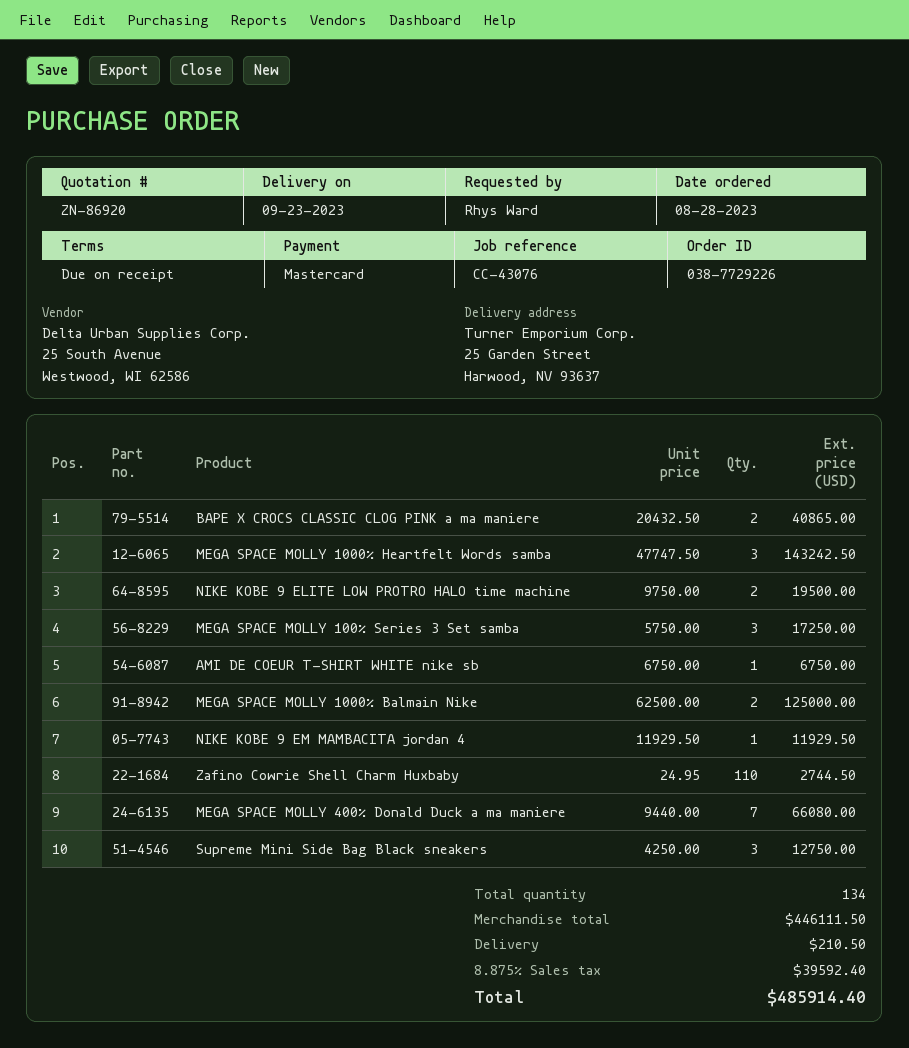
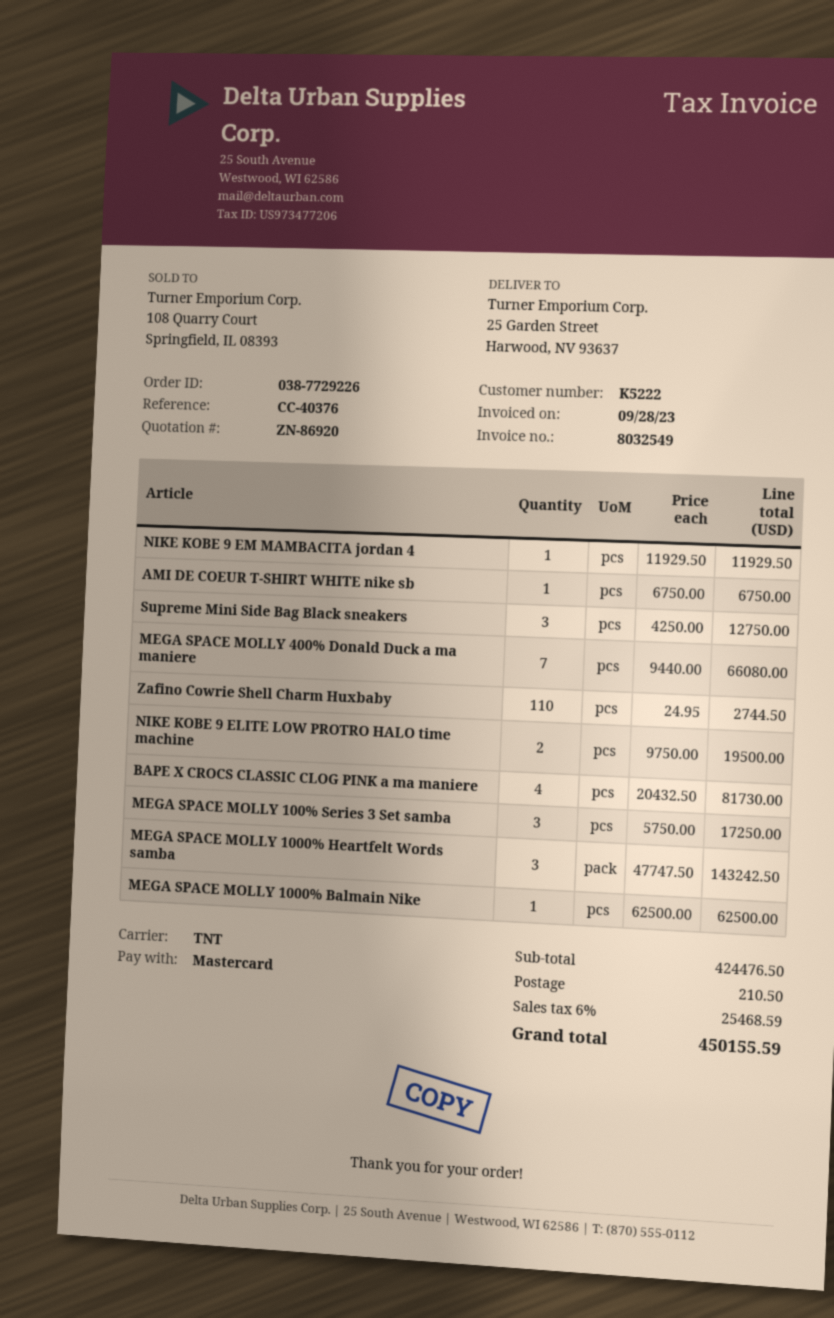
reference: CC-43076 -> CC-40376
BAPE X CROCS CLASSIC CLOG PINK a ma maniere: 2 x 20432.50 = 40865.00 -> 4 x 20432.50 = 81730.00
MEGA SPACE MOLLY 1000% Balmain Nike: 2 x 62500.00 = 125000.00 -> 1 x 62500.00 = 62500.00
subtotal: 446111.50 -> 424476.50
tax: 8.875% = 39592.40 -> 6% = 25468.59
total: 485914.40 -> 450155.59

